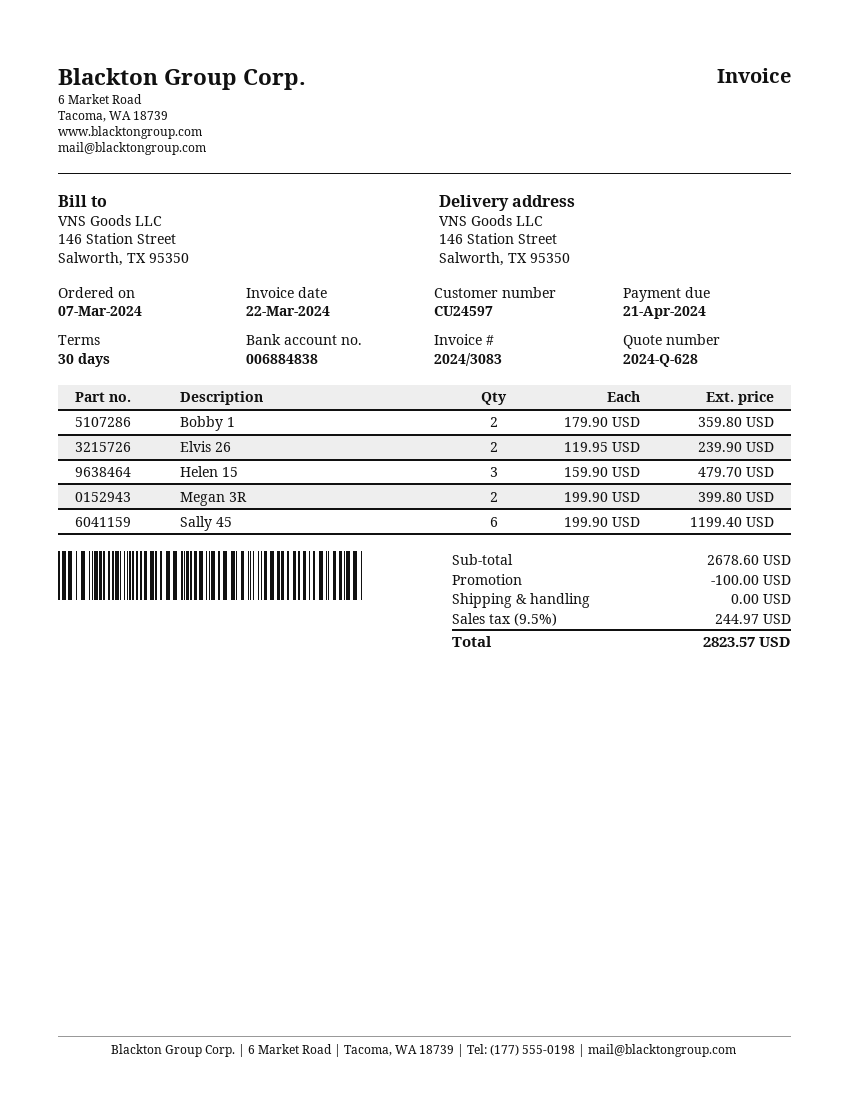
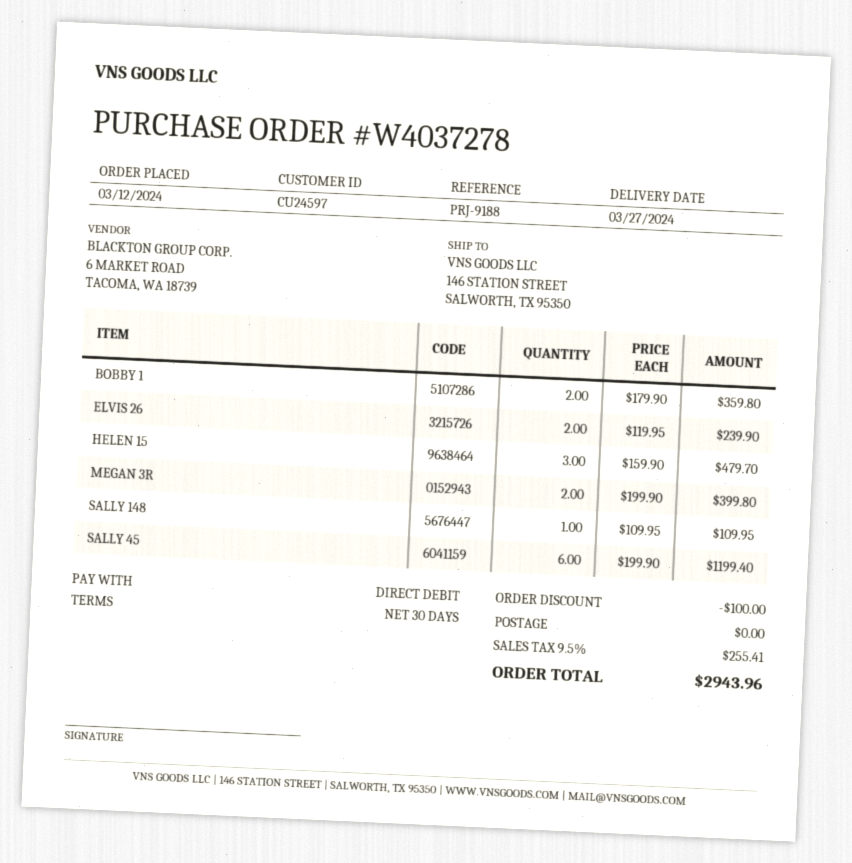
order date: 2024-03-07 -> 2024-03-12
SALLY 148: none -> 1 x 109.95 = 109.95
tax: 9.5% = 244.97 -> 9.5% = 255.41
total: 2823.57 -> 2943.96

